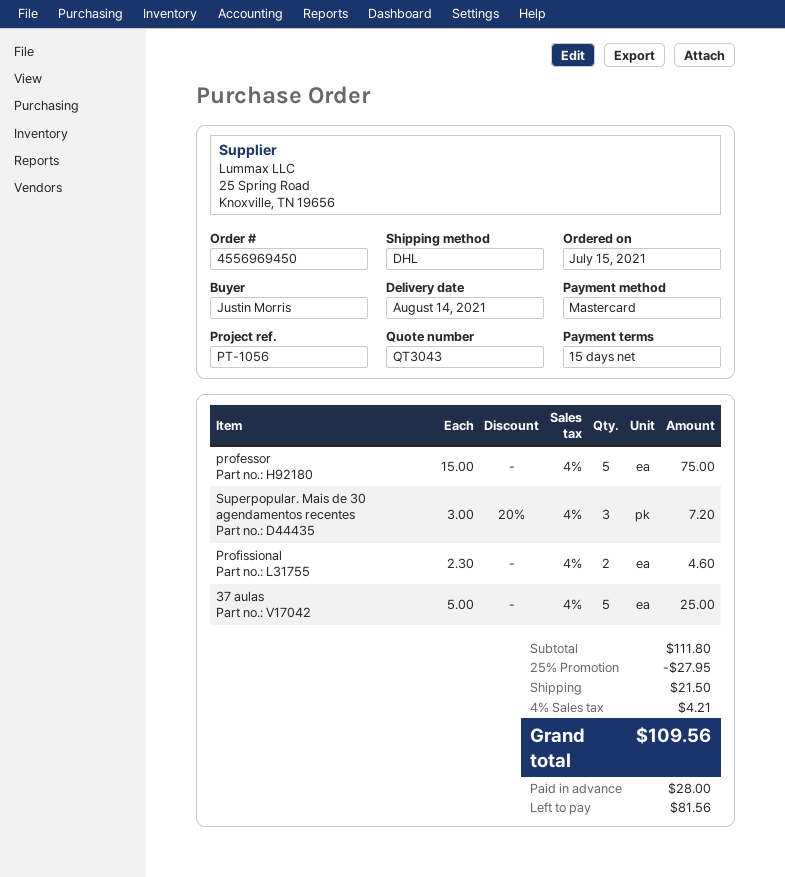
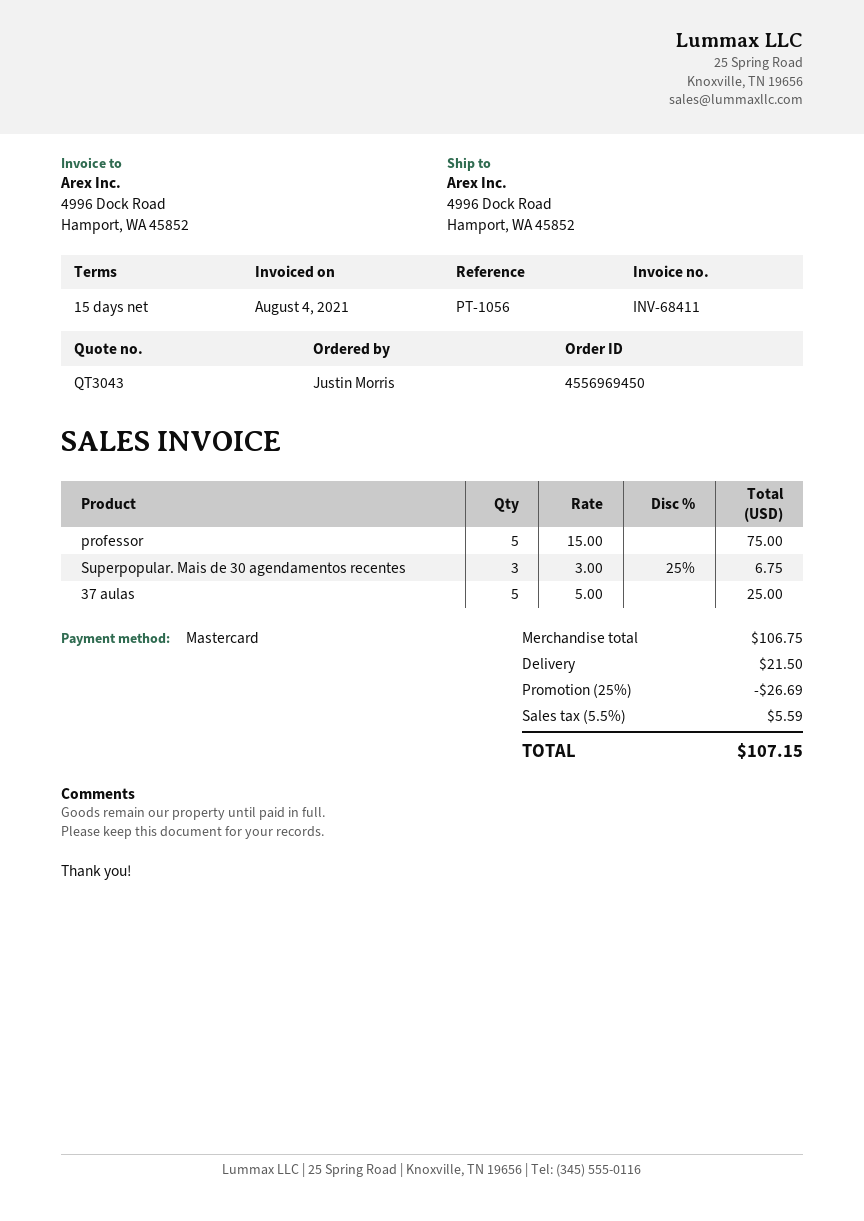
Superpopular. Mais de 30 agendamentos recentes: 3 x 3.00 - 20% = 7.20 -> 3 x 3.00 - 25% = 6.75
Profissional: 2 x 2.30 = 4.60 -> none
subtotal: 111.80 -> 106.75
discount: 25% = 27.95 -> 25% = 26.69
tax: 4% = 4.21 -> 5.5% = 5.59
total: 109.56 -> 107.15

